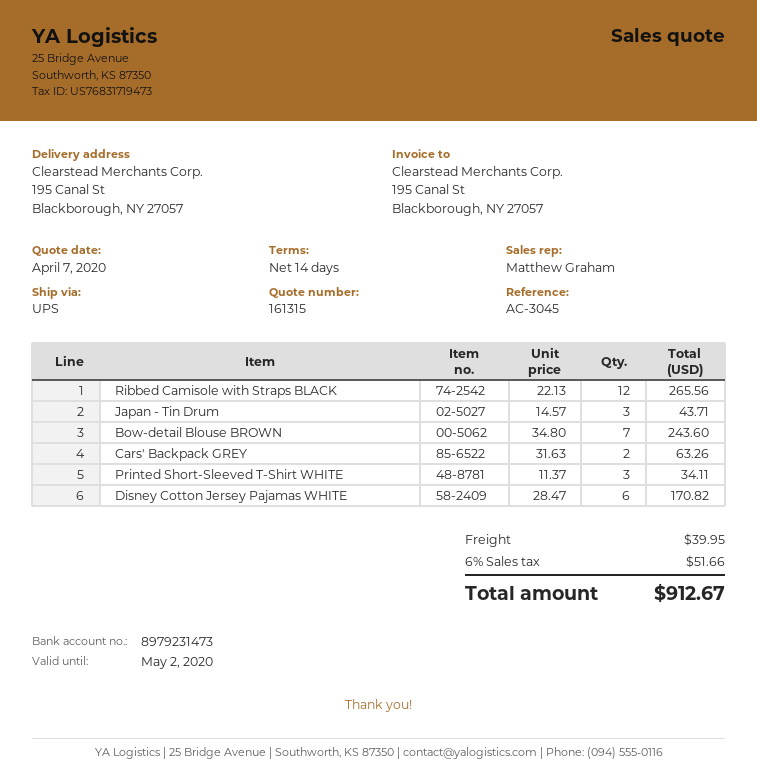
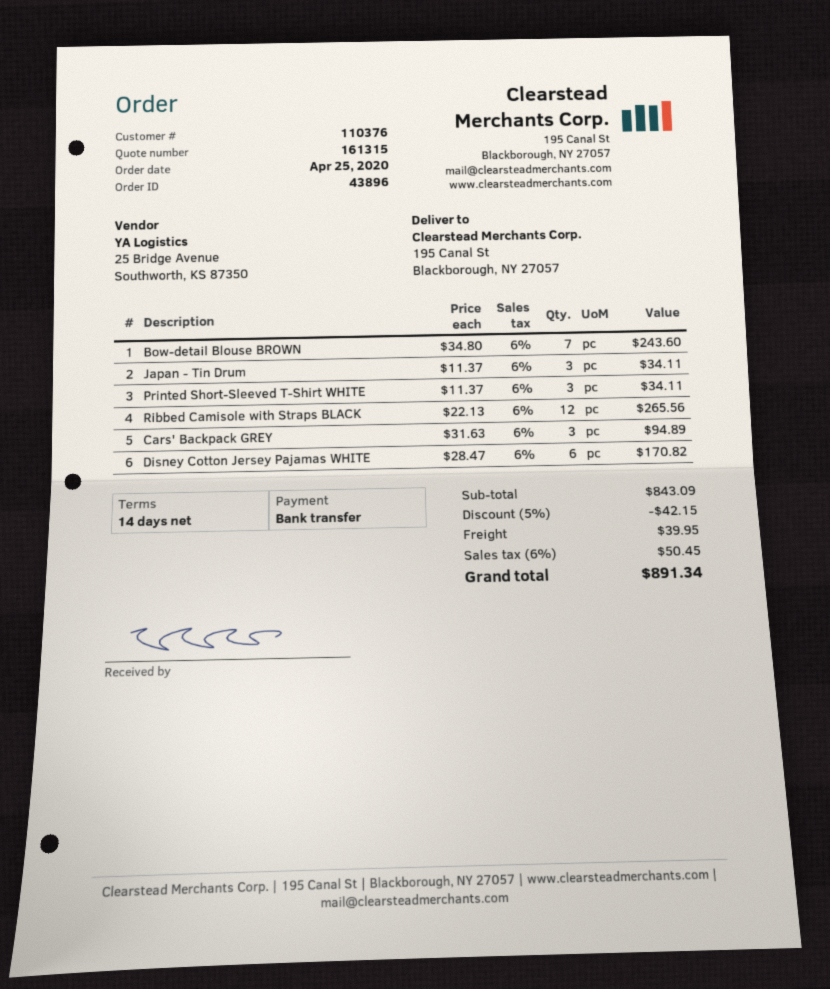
Japan - Tin Drum: 3 x 14.57 = 43.71 -> 3 x 11.37 = 34.11
Cars' Backpack GREY: 2 x 31.63 = 63.26 -> 3 x 31.63 = 94.89
discount: none -> 5% = 42.15
tax: 6% = 51.66 -> 6% = 50.45
total: 912.67 -> 891.34

